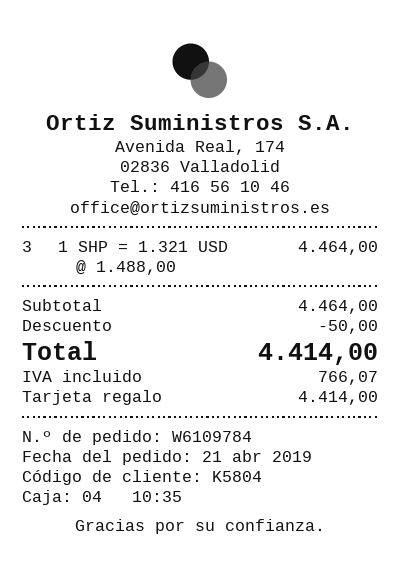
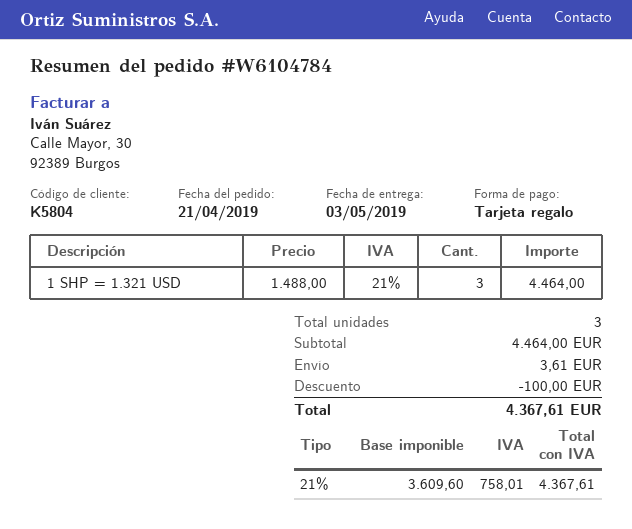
order number: W6109784 -> W6104784
discount: 50.00 -> 100.00
shipping: none -> 3.61
tax: 766.07 -> 758.01
total: 4414.00 -> 4367.61

